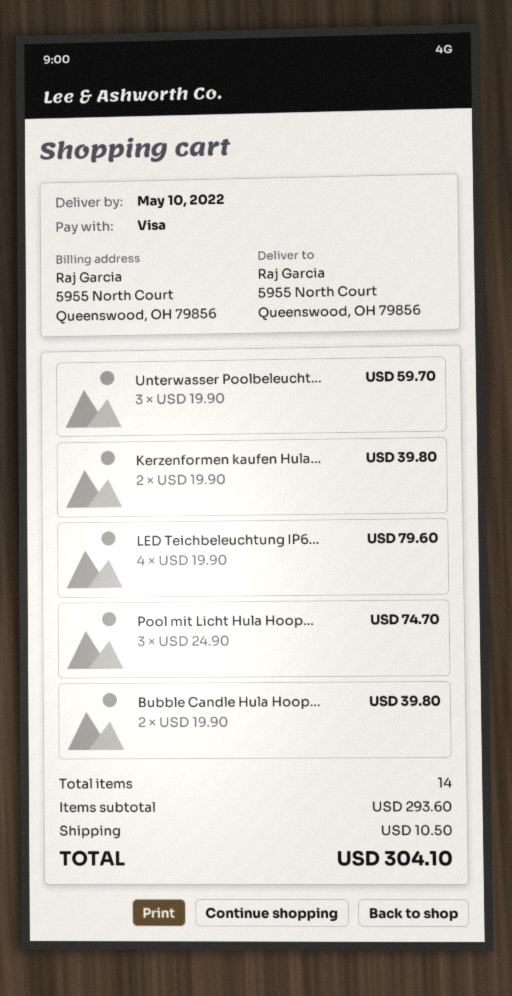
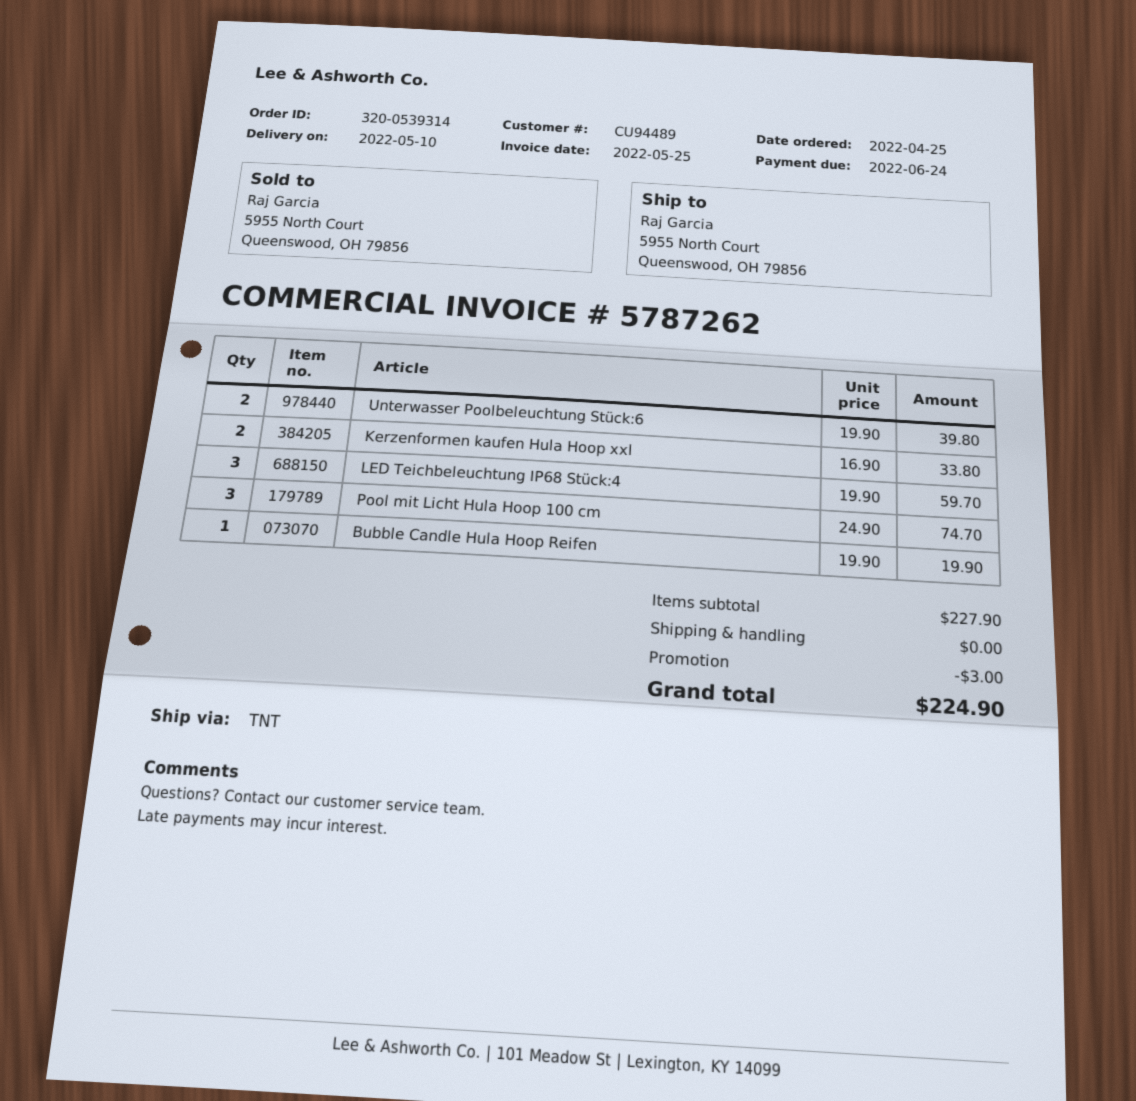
Unterwasser Poolbeleucht...: 3 x 19.90 = 59.70 -> 2 x 19.90 = 39.80
Kerzenformen kaufen Hula...: 2 x 19.90 = 39.80 -> 2 x 16.90 = 33.80
LED Teichbeleuchtung IP6...: 4 x 19.90 = 79.60 -> 3 x 19.90 = 59.70
Bubble Candle Hula Hoop...: 2 x 19.90 = 39.80 -> 1 x 19.90 = 19.90
subtotal: 293.60 -> 227.90
discount: none -> 3.00
shipping: 10.50 -> 0.00
total: 304.10 -> 224.90

